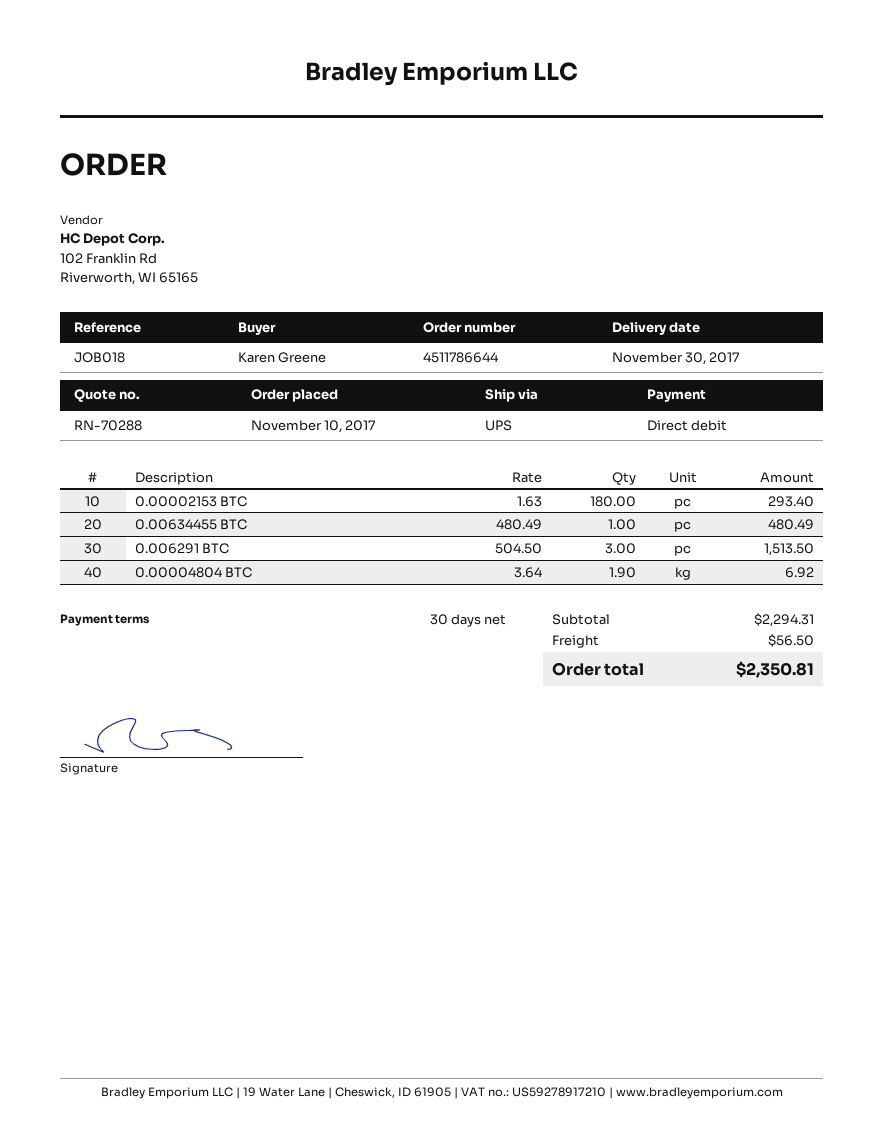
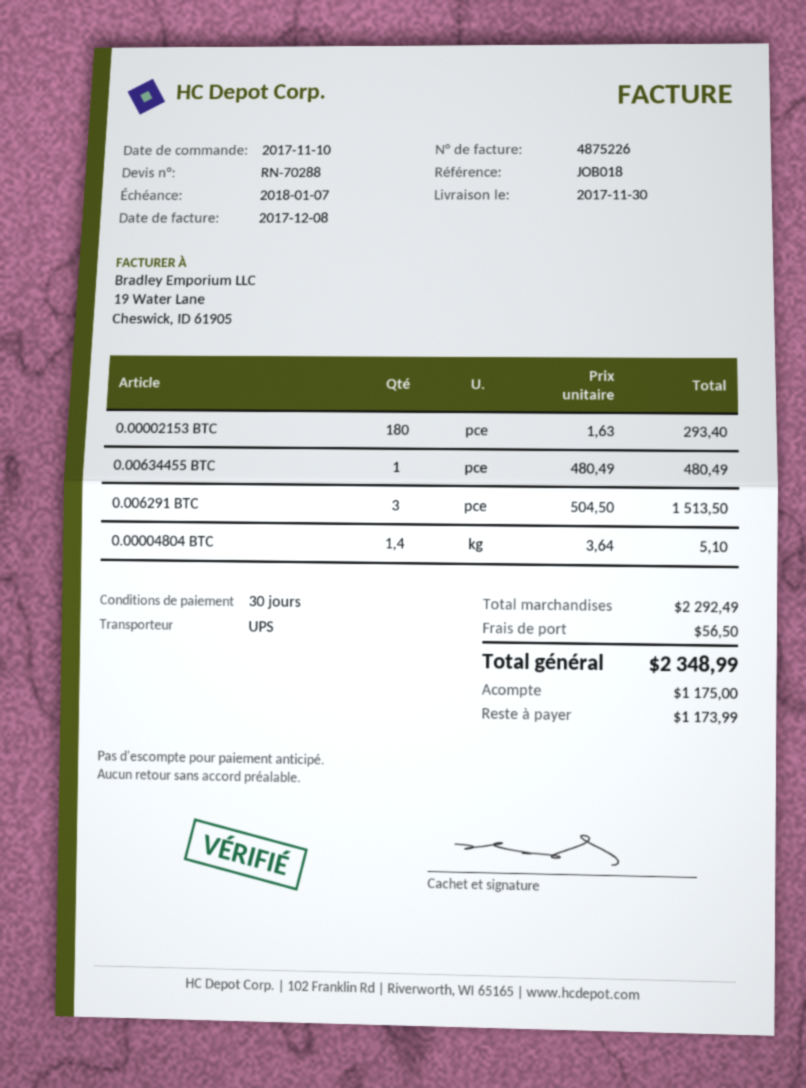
0.00004804 BTC: 1.9 x 3.64 = 6.92 -> 1.4 x 3.64 = 5.10
subtotal: 2294.31 -> 2292.49
total: 2350.81 -> 2348.99

